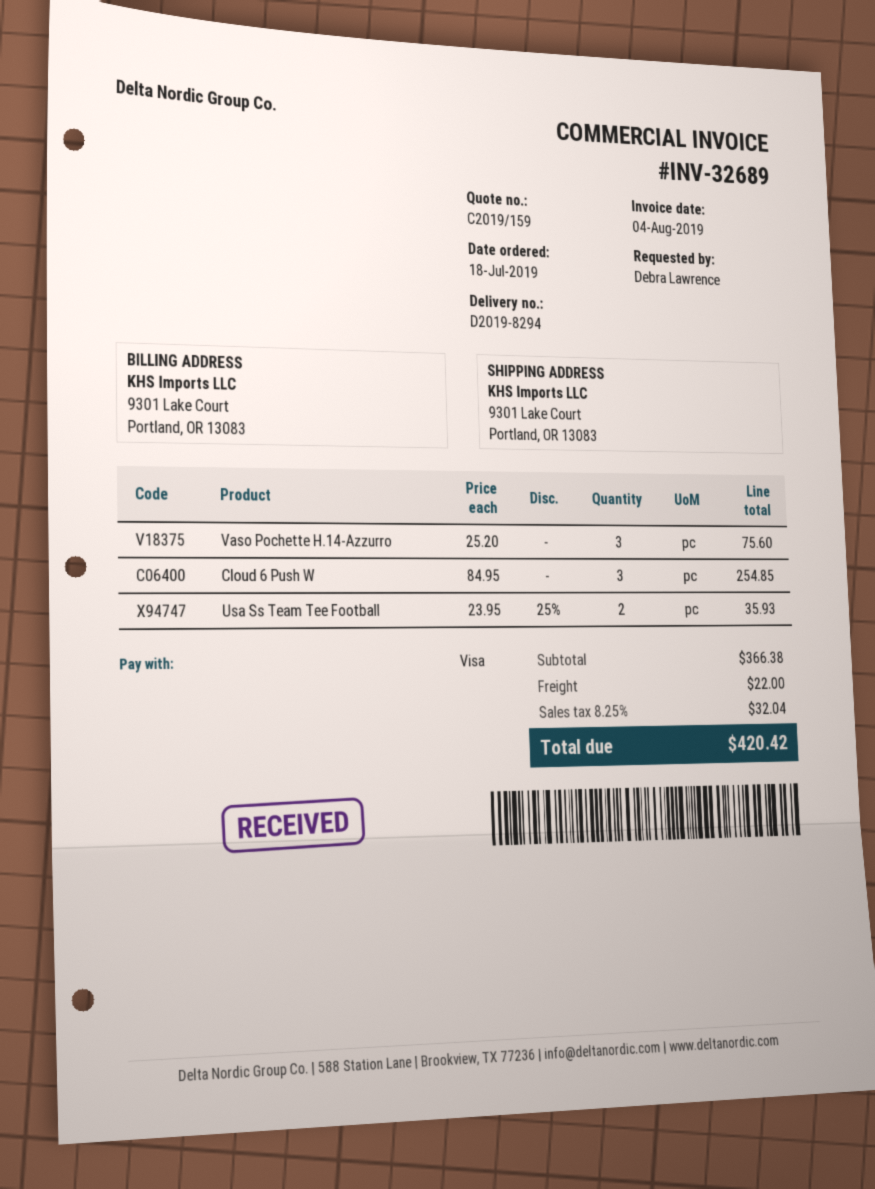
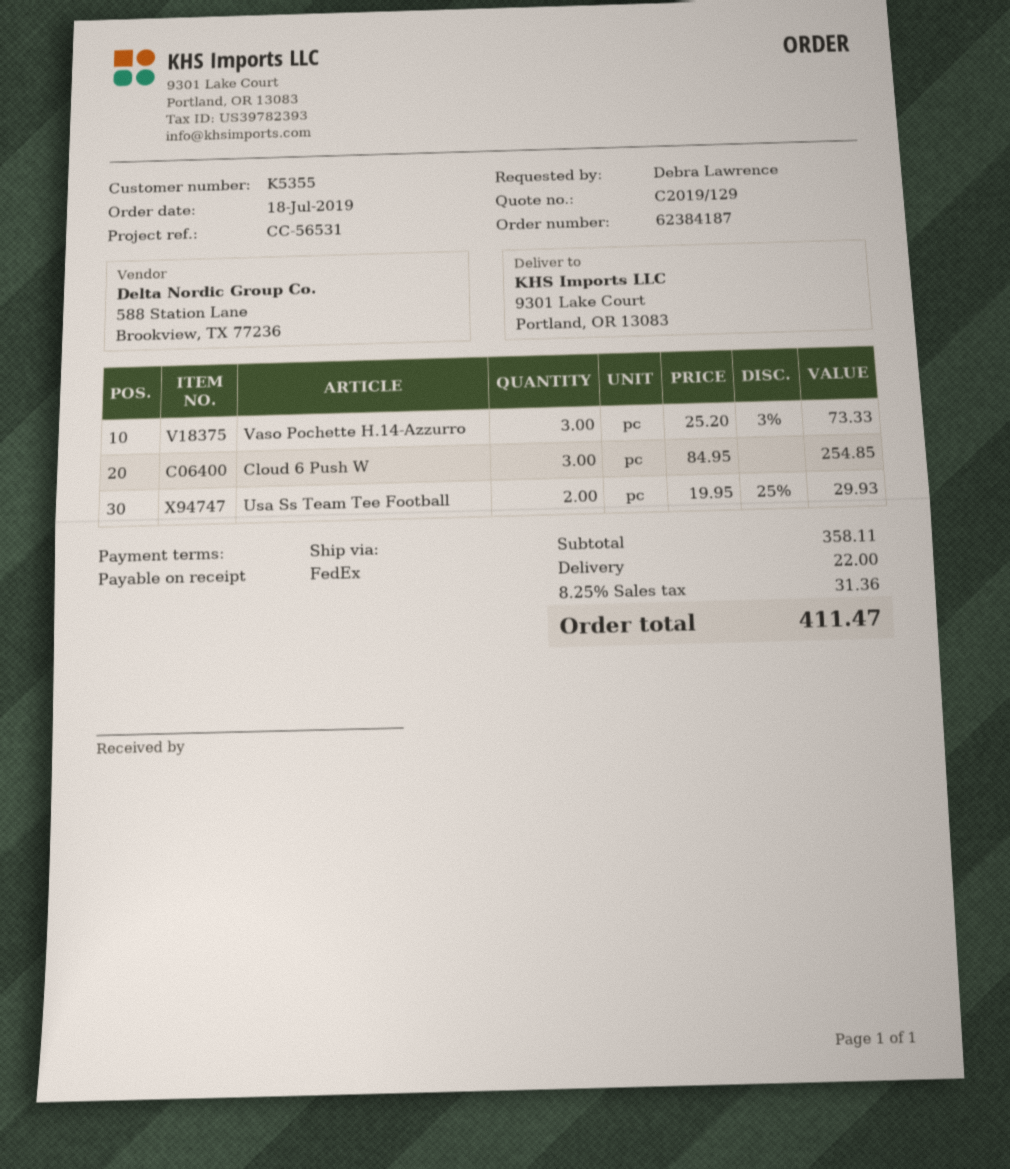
quote number: C2019/159 -> C2019/129
Vaso Pochette H.14-Azzurro: 3 x 25.20 = 75.60 -> 3 x 25.20 - 3% = 73.33
Usa Ss Team Tee Football: 2 x 23.95 - 25% = 35.93 -> 2 x 19.95 - 25% = 29.93
subtotal: 366.38 -> 358.11
tax: 8.25% = 32.04 -> 8.25% = 31.36
total: 420.42 -> 411.47

